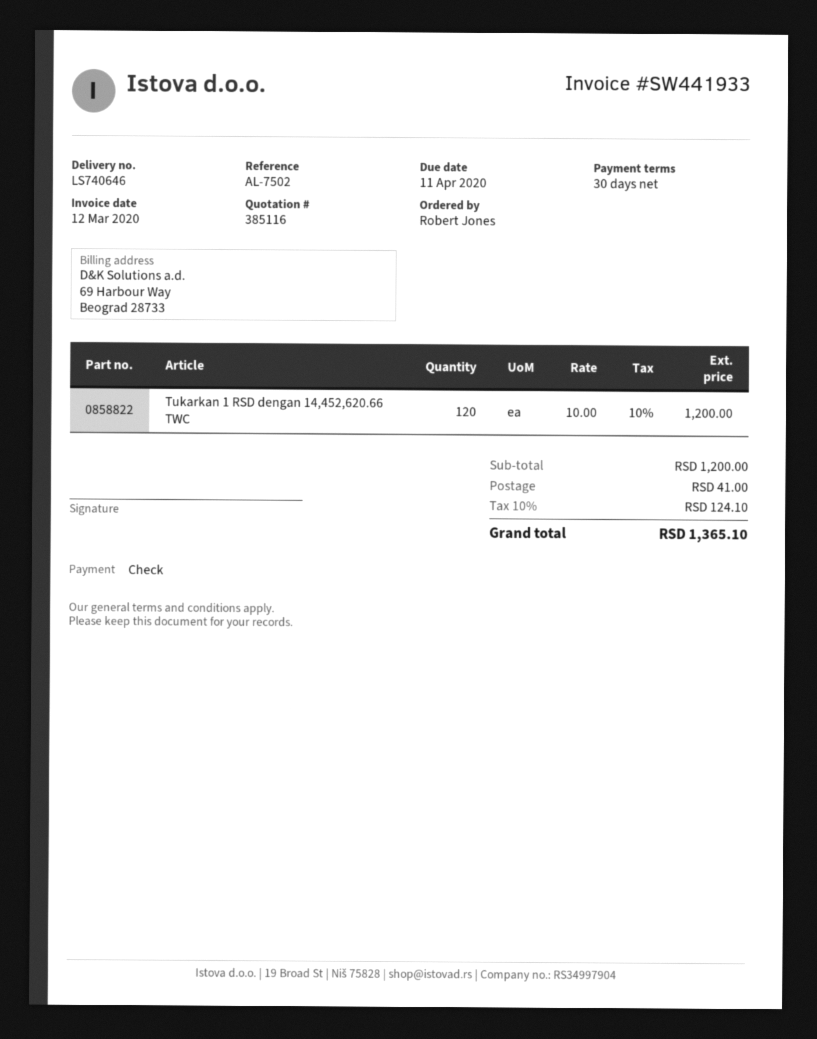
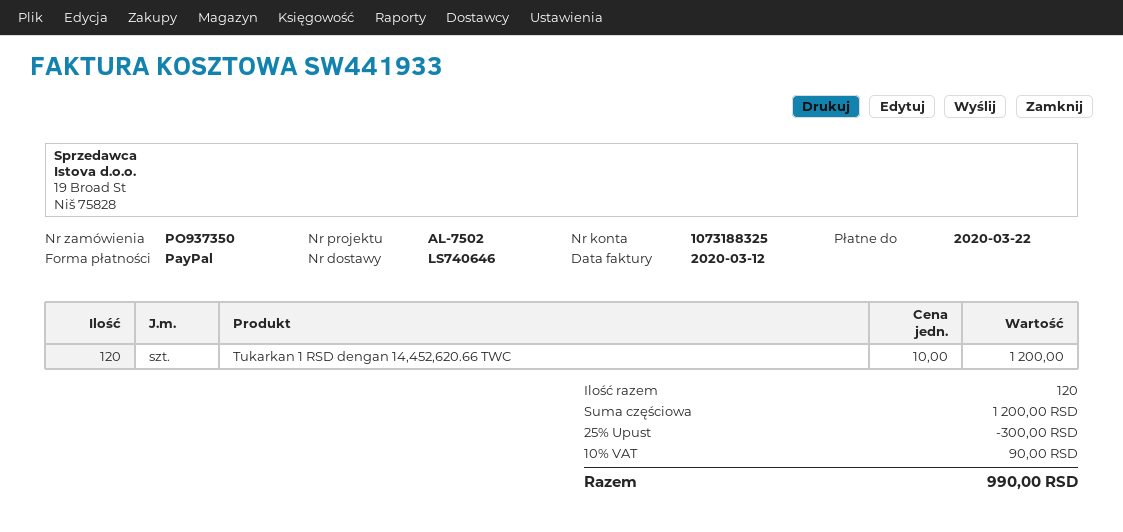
due date: 2020-04-11 -> 2020-03-22
payment method: cheque -> PayPal
discount: none -> 25% = 300.00
shipping: 41.00 -> none
tax: 10% = 124.10 -> 10% = 90.00
total: 1365.10 -> 990.00

